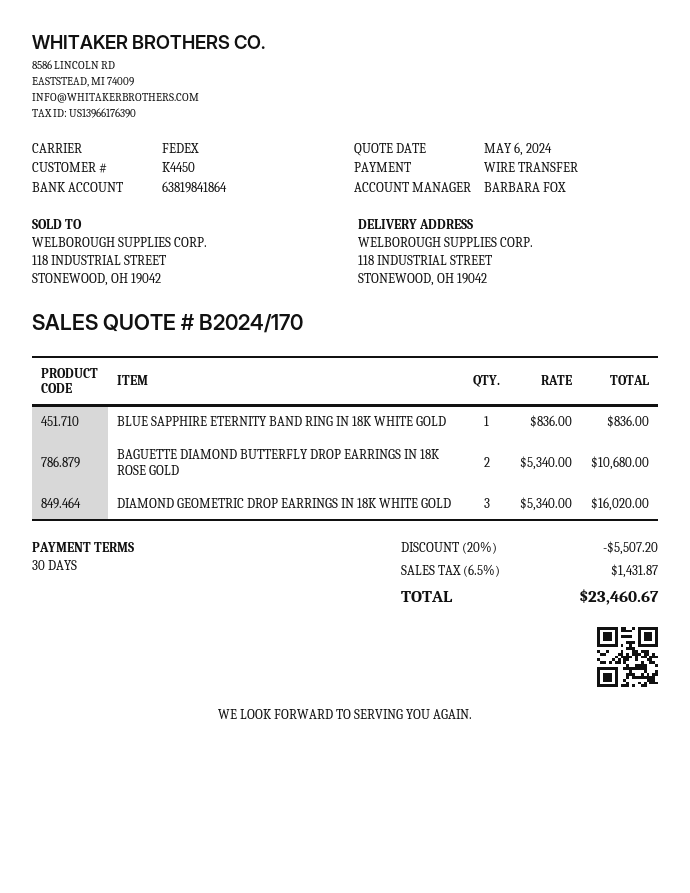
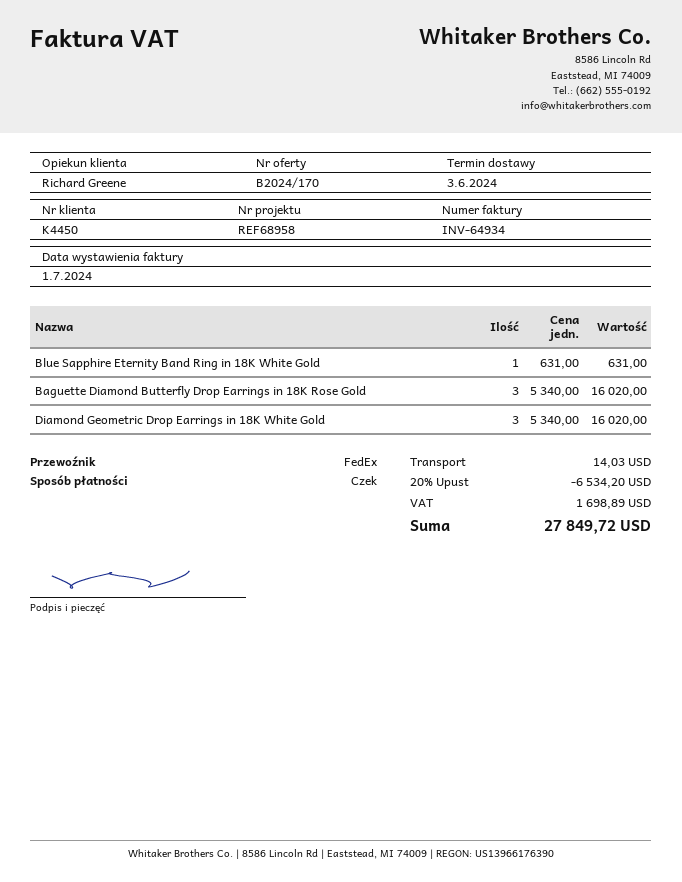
sales rep: BARBARA FOX -> Richard Greene
payment method: bank transfer -> cheque
BLUE SAPPHIRE ETERNITY BAND RING IN 18K WHITE GOLD: 1 x 836.00 = 836.00 -> 1 x 631.00 = 631.00
BAGUETTE DIAMOND BUTTERFLY DROP EARRINGS IN 18K ROSE GOLD: 2 x 5340.00 = 10680.00 -> 3 x 5340.00 = 16020.00
discount: 20% = 5507.20 -> 20% = 6534.20
shipping: none -> 14.03
tax: 1431.87 -> 1698.89
total: 23460.67 -> 27849.72

